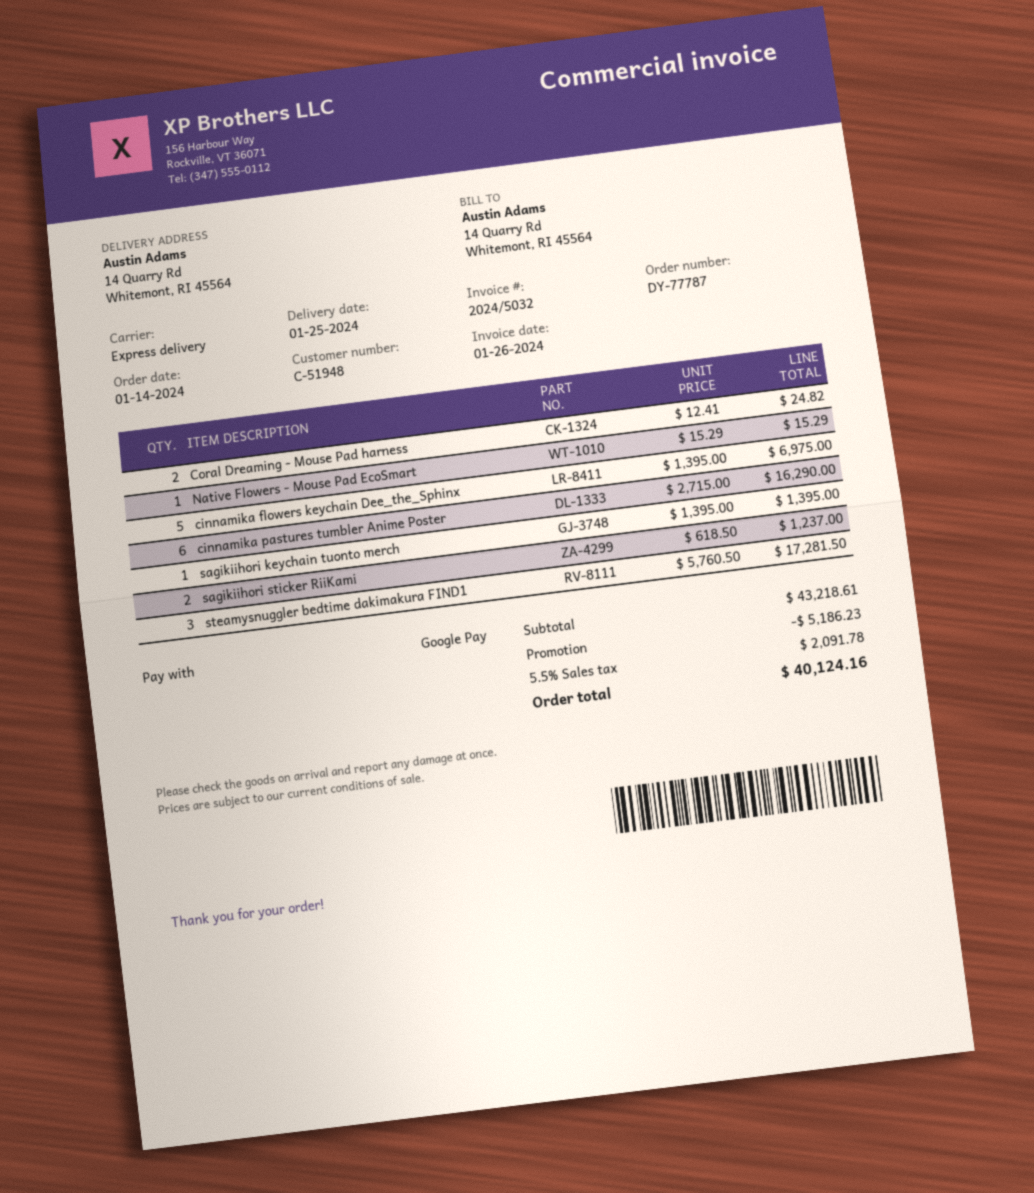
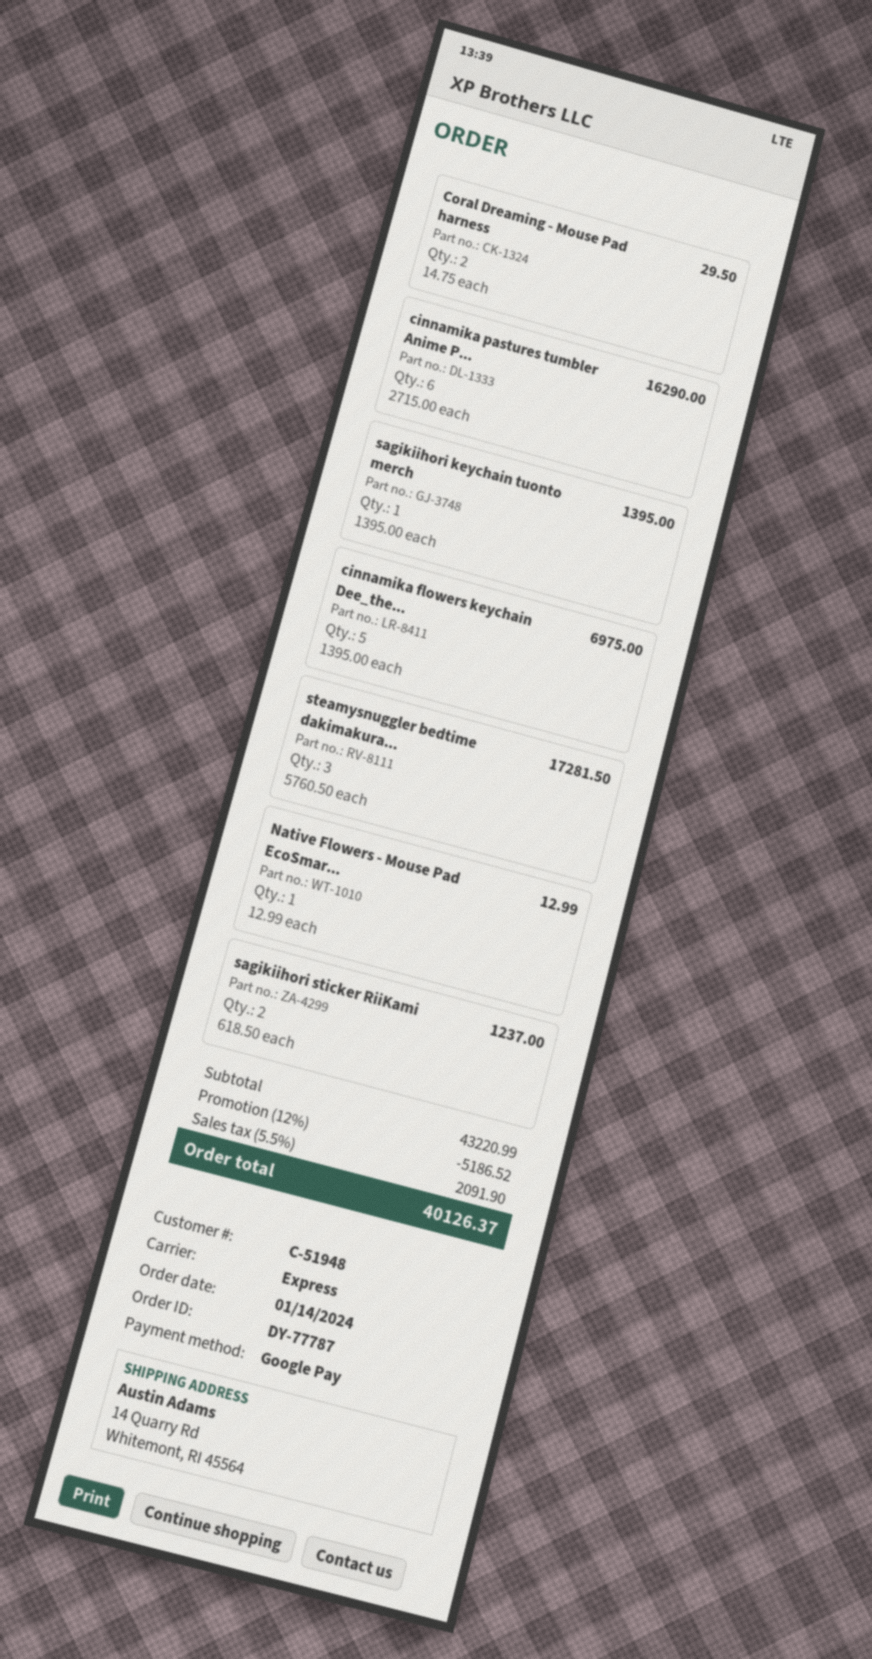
Coral Dreaming - Mouse Pad harness: 2 x 12.41 = 24.82 -> 2 x 14.75 = 29.50
Native Flowers - Mouse Pad EcoSmart: 1 x 15.29 = 15.29 -> 1 x 12.99 = 12.99
subtotal: 43218.61 -> 43220.99
discount: 5186.23 -> 5186.52
tax: 5.5% = 2091.78 -> 5.5% = 2091.90
total: 40124.16 -> 40126.37

